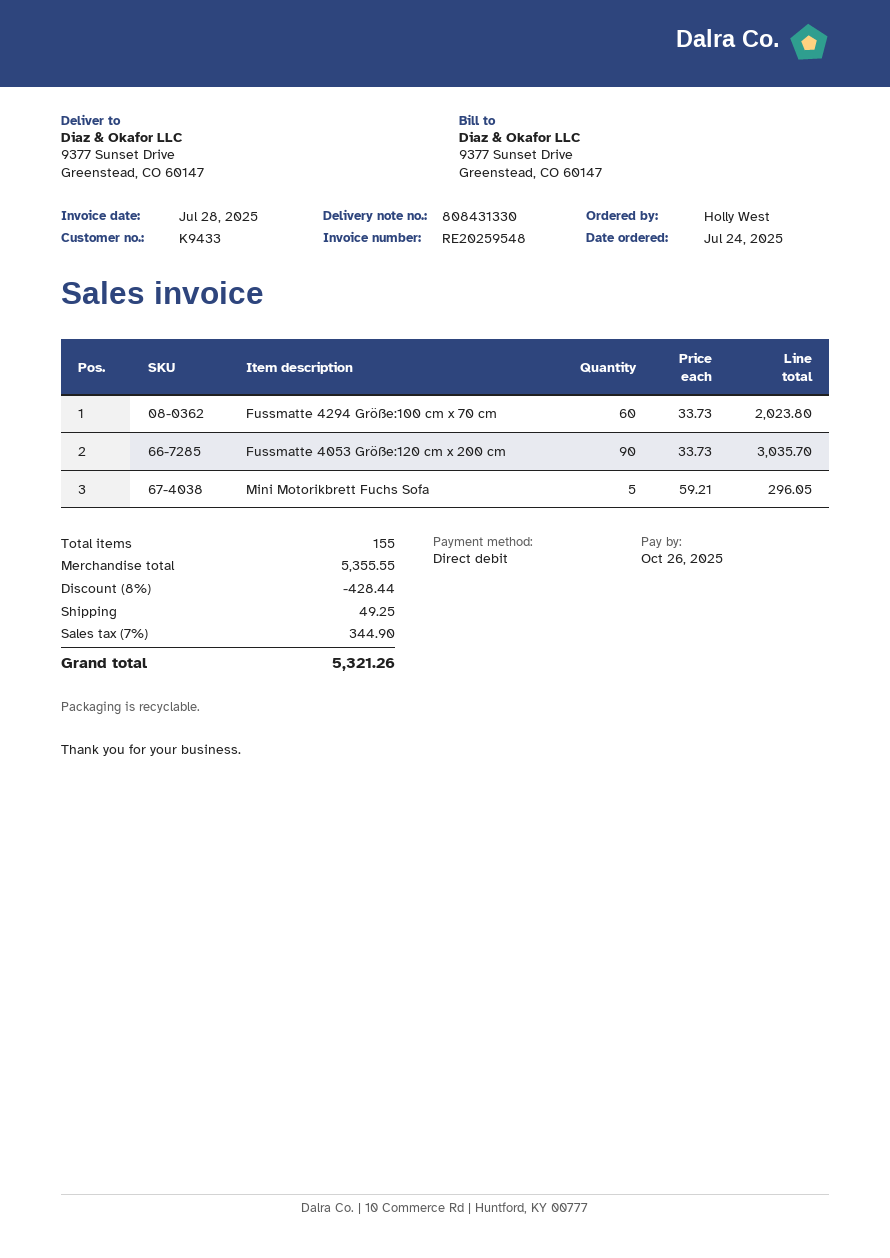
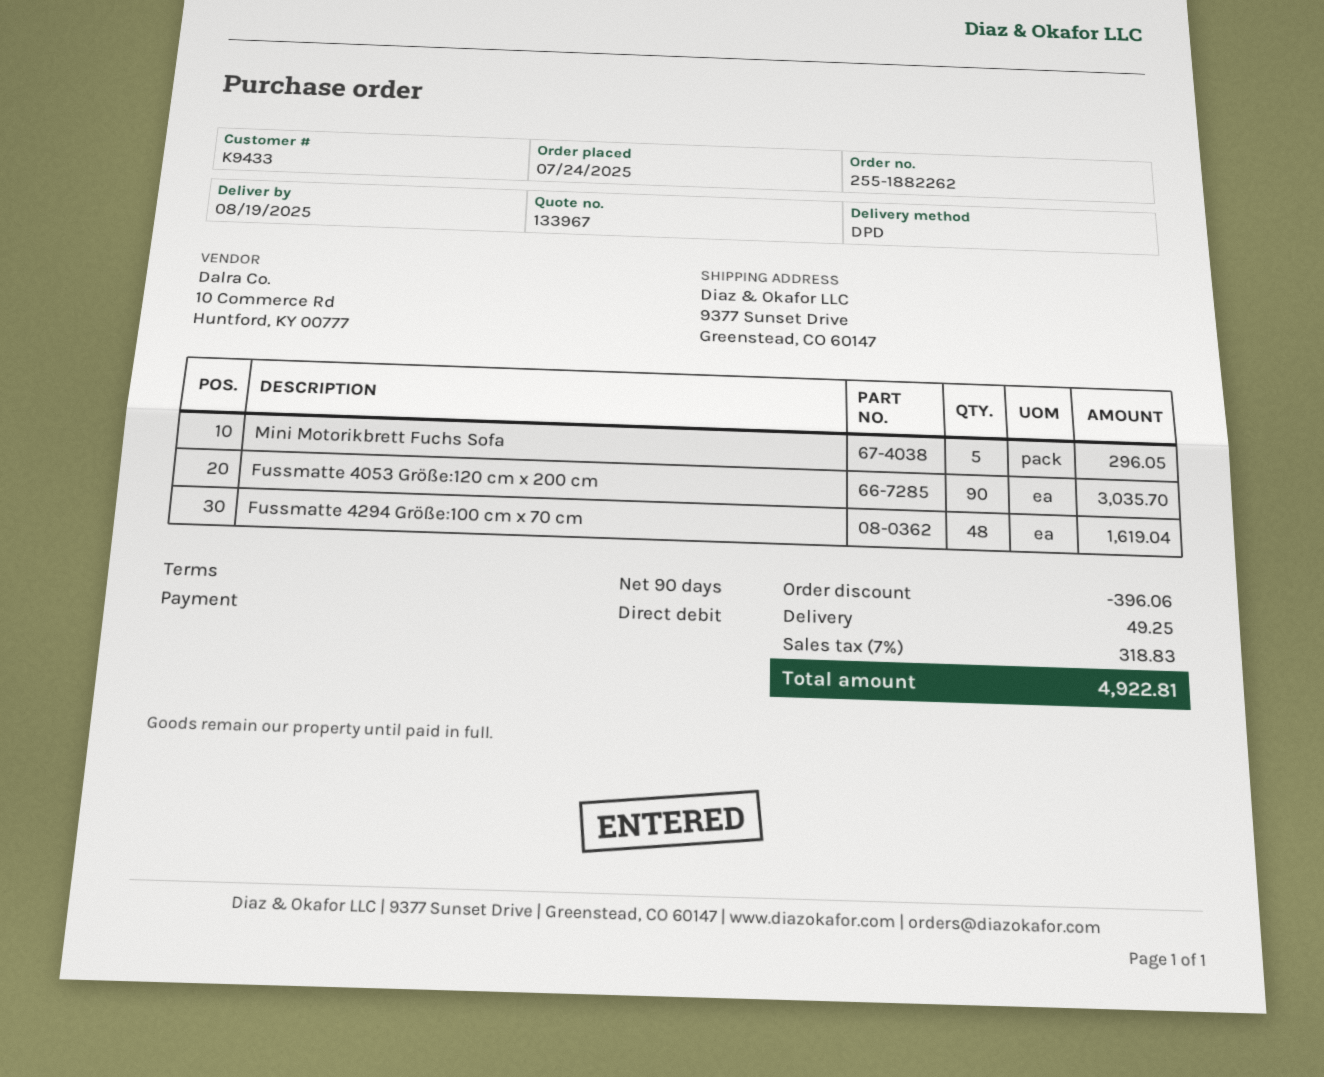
Fussmatte 4294 Größe:100 cm x 70 cm: 60 for 2023.80 -> 48 for 1619.04
discount: 428.44 -> 396.06
tax: 7% = 344.90 -> 7% = 318.83
total: 5321.26 -> 4922.81

